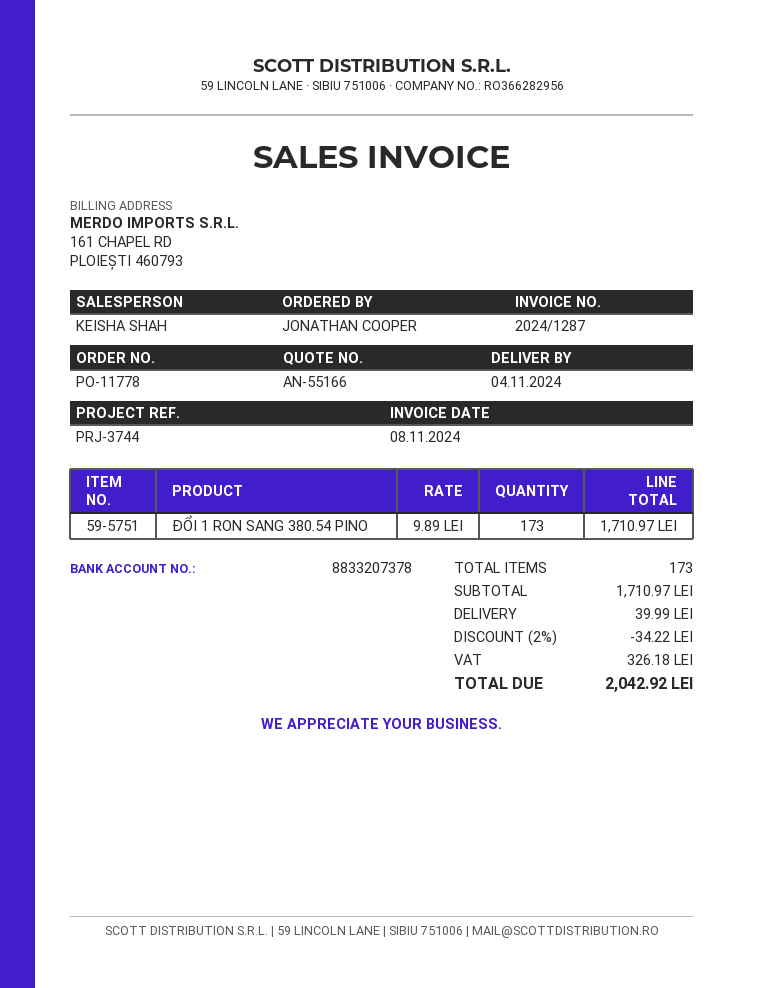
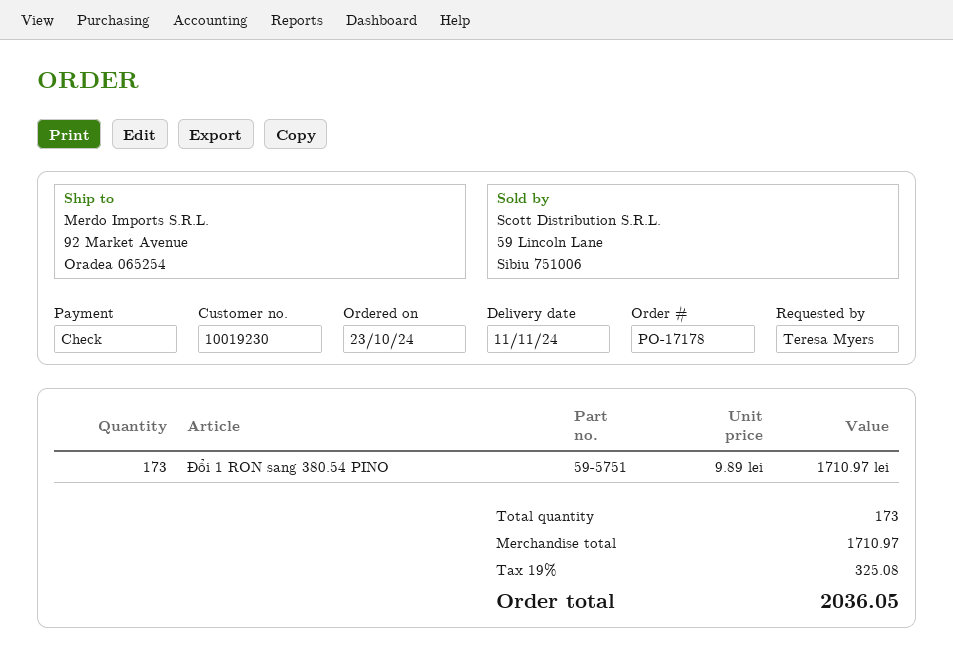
order number: PO-11778 -> PO-17178
delivery date: 2024-11-04 -> 2024-11-11
ordered by: JONATHAN COOPER -> Teresa Myers
discount: 2% = 34.22 -> none
shipping: 39.99 -> none
tax: 326.18 -> 325.08
total: 2042.92 -> 2036.05

